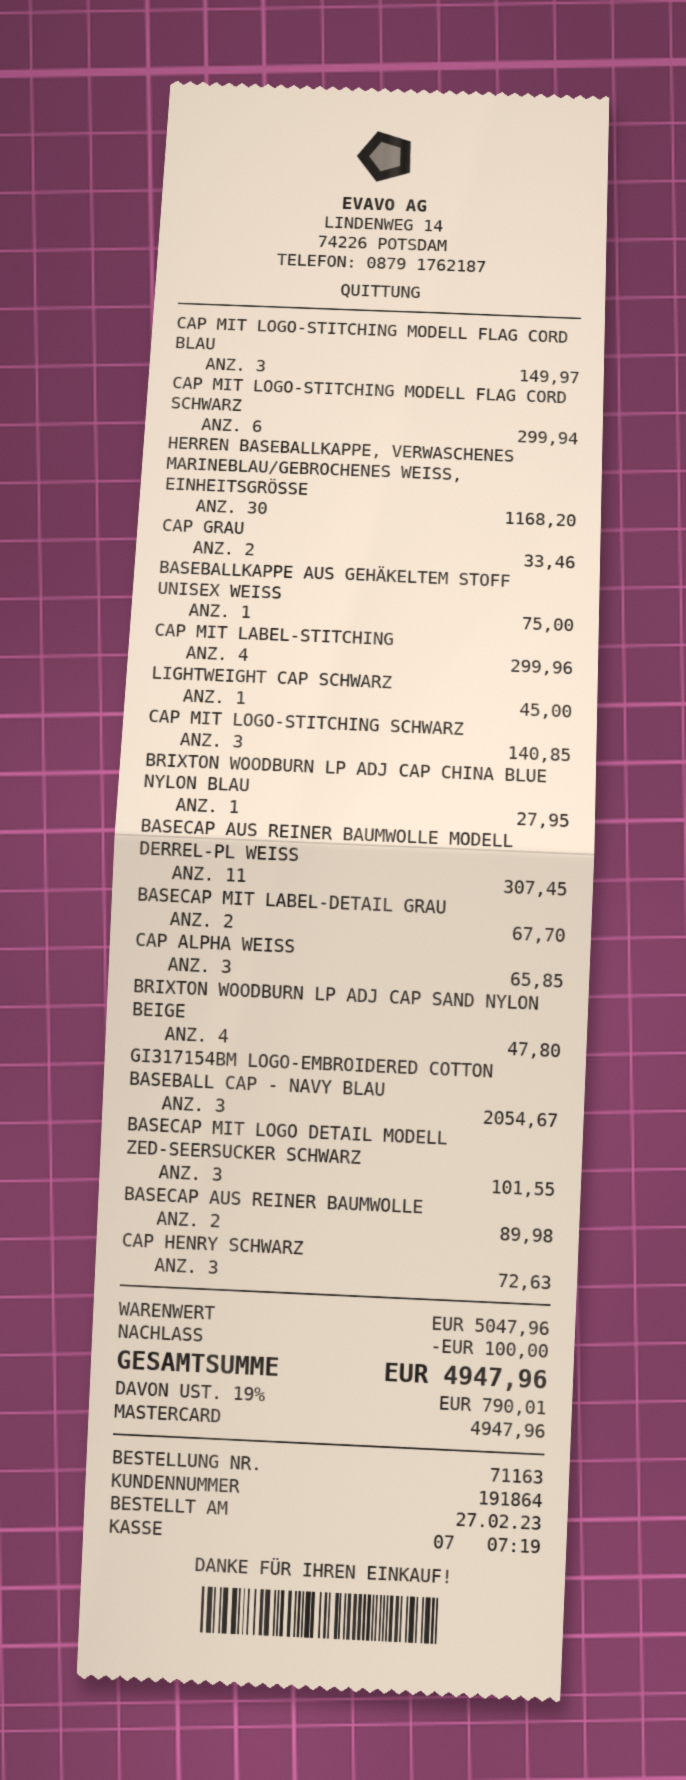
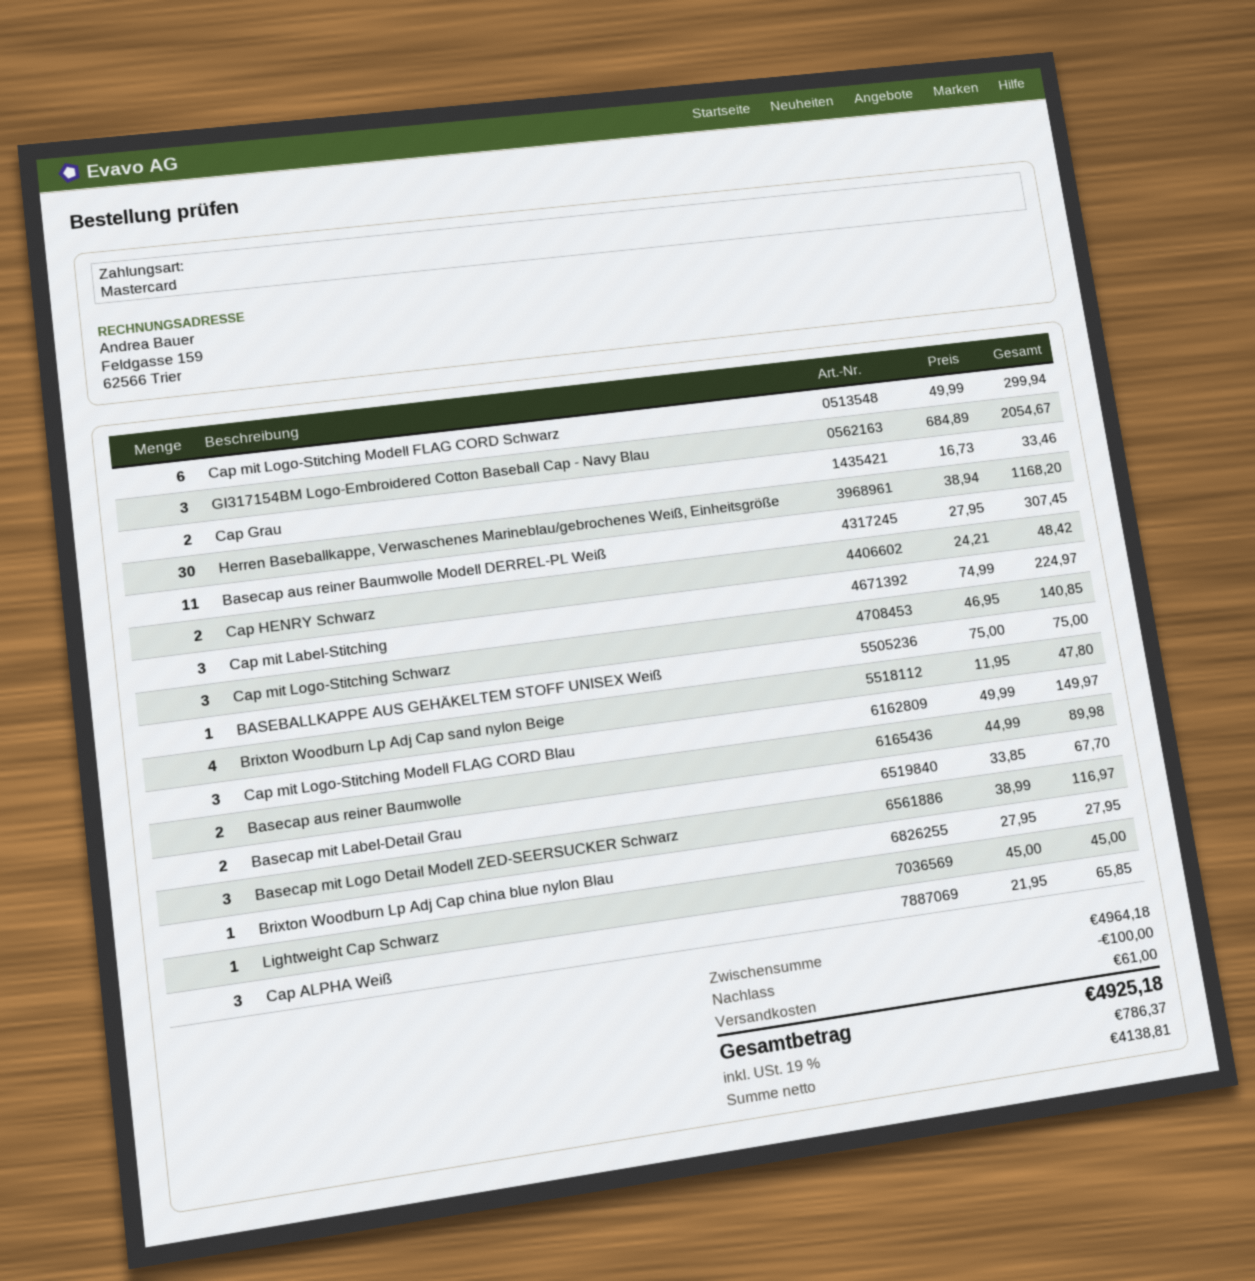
CAP MIT LABEL-STITCHING: 4 for 299.96 -> 3 for 224.97
BASECAP MIT LOGO DETAIL MODELL ZED-SEERSUCKER SCHWARZ: 3 for 101.55 -> 3 for 116.97
CAP HENRY SCHWARZ: 3 for 72.63 -> 2 for 48.42
subtotal: 5047.96 -> 4964.18
shipping: none -> 61.00
tax: 19% = 790.01 -> 19% = 786.37
total: 4947.96 -> 4925.18

